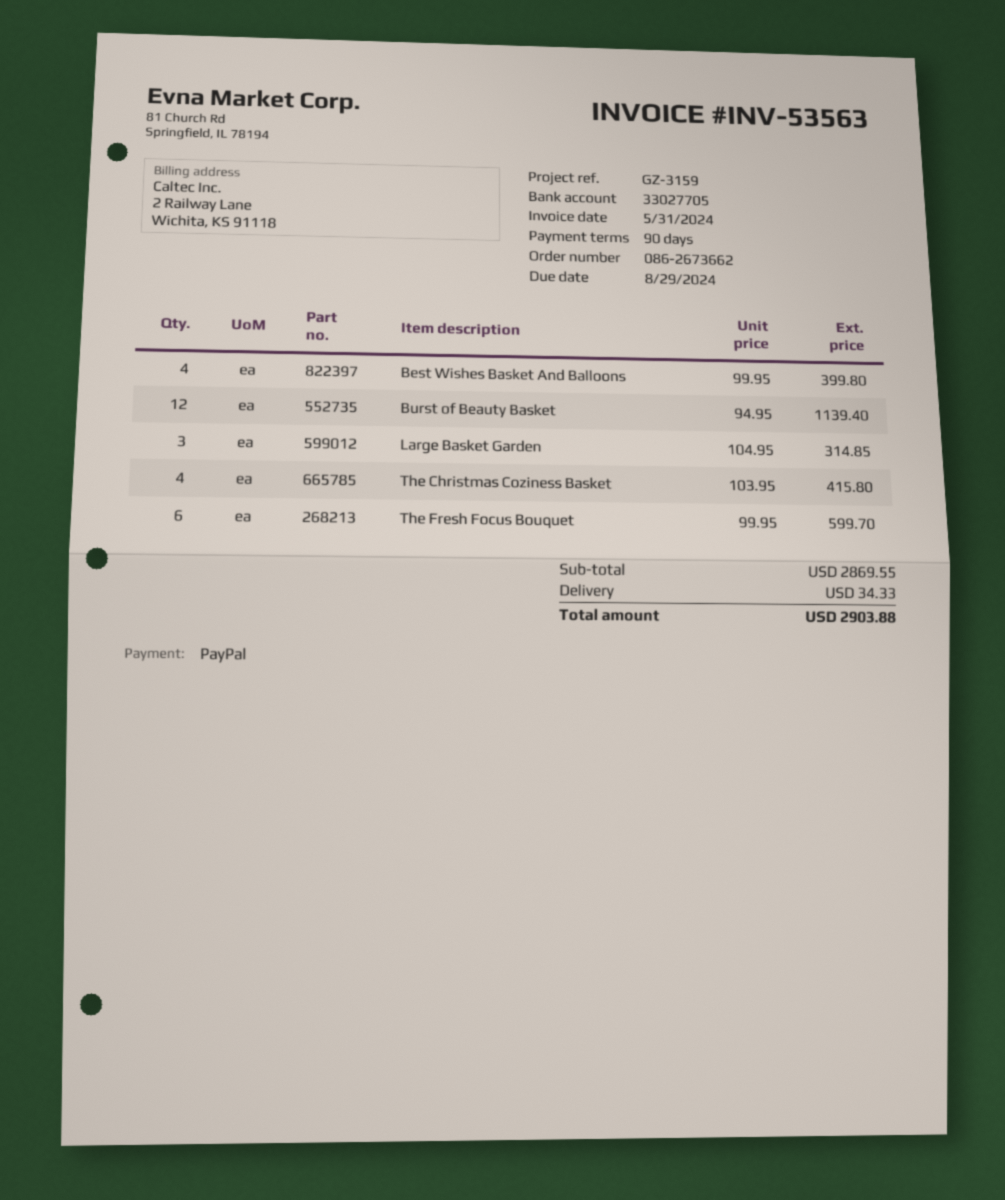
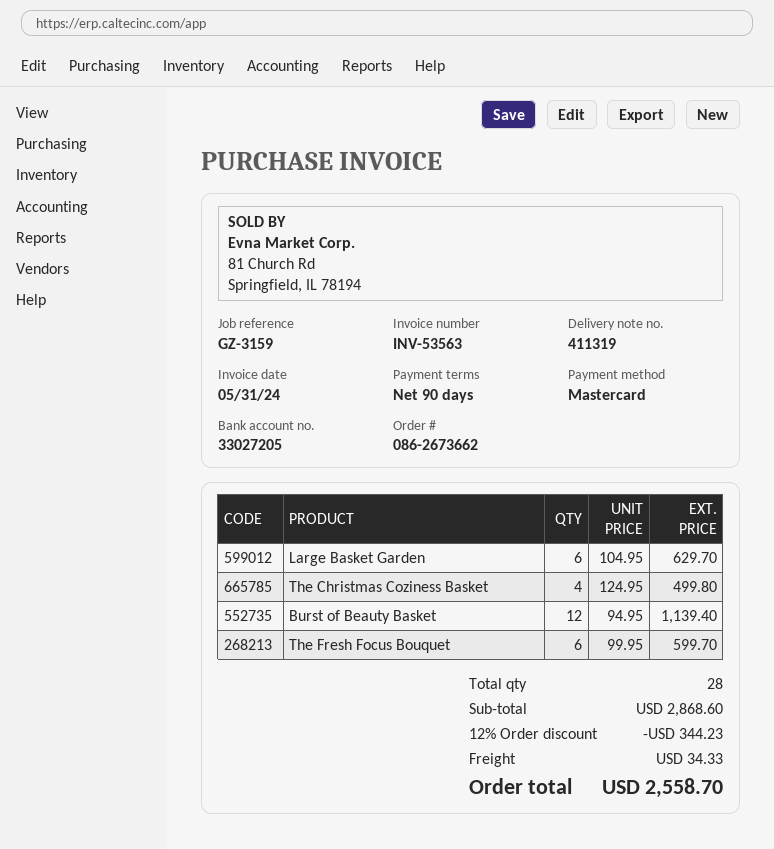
payment method: PayPal -> Mastercard
bank account: 33027705 -> 33027205
Best Wishes Basket And Balloons: 4 x 99.95 = 399.80 -> none
Large Basket Garden: 3 x 104.95 = 314.85 -> 6 x 104.95 = 629.70
The Christmas Coziness Basket: 4 x 103.95 = 415.80 -> 4 x 124.95 = 499.80
subtotal: 2869.55 -> 2868.60
discount: none -> 12% = 344.23
total: 2903.88 -> 2558.70

